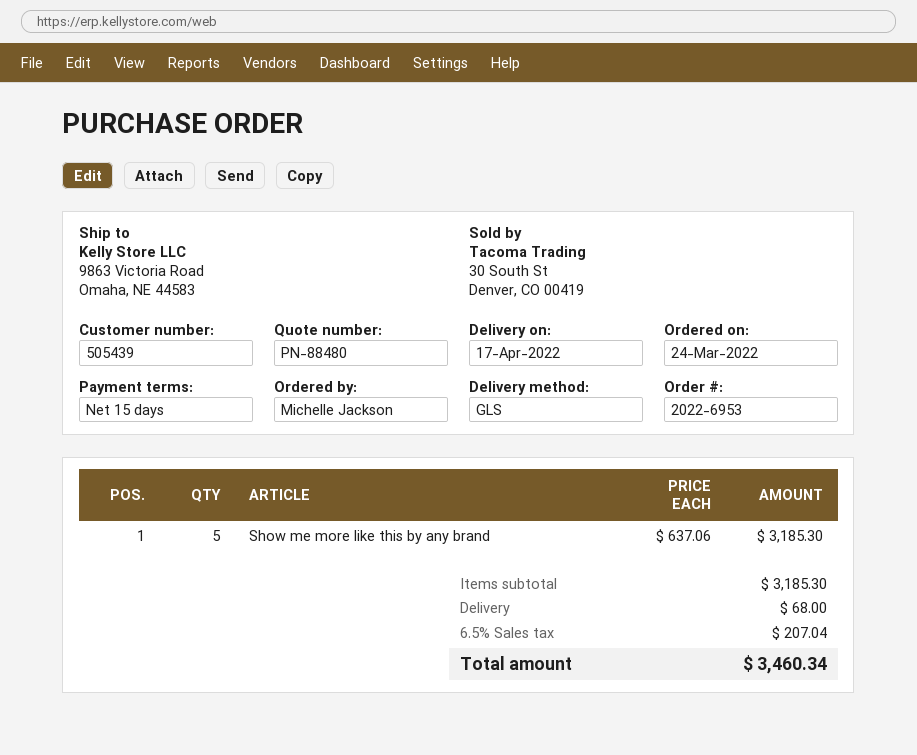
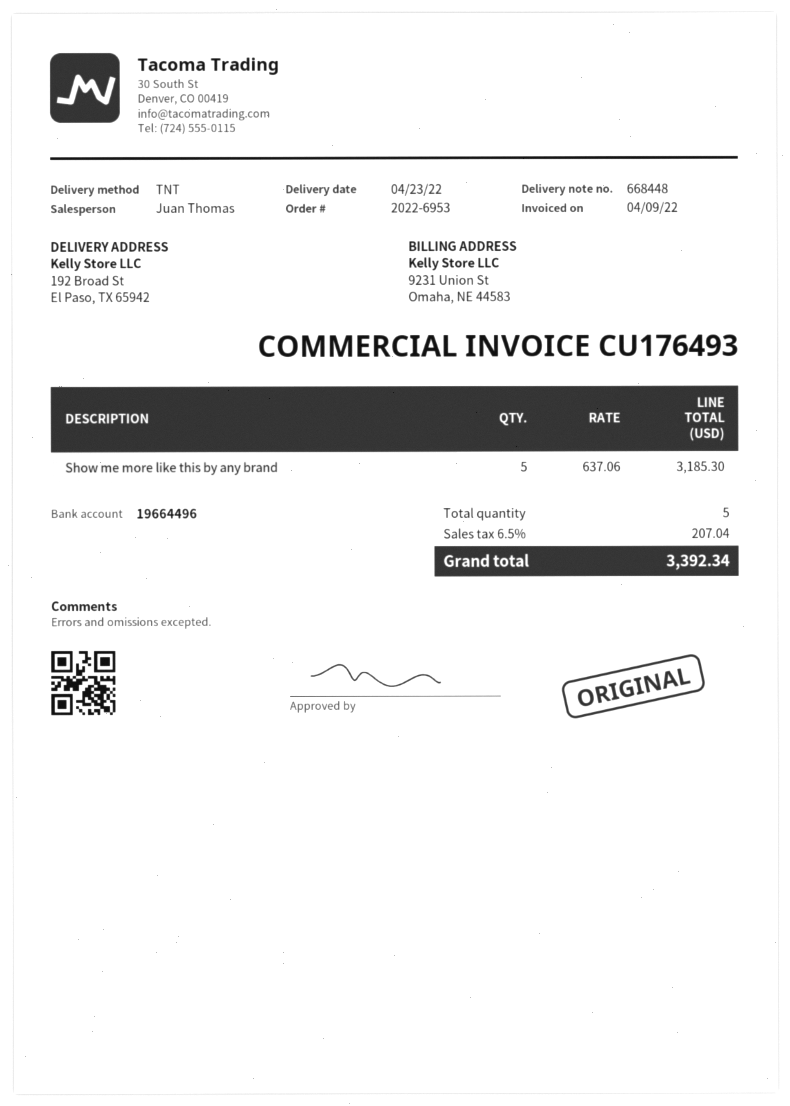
delivery date: 2022-04-17 -> 2022-04-23
shipping method: GLS -> TNT
ship to: 9863 Victoria Road, Omaha, NE 44583 -> 192 Broad St, El Paso, TX 65942
shipping: 68.00 -> none
total: 3460.34 -> 3392.34

